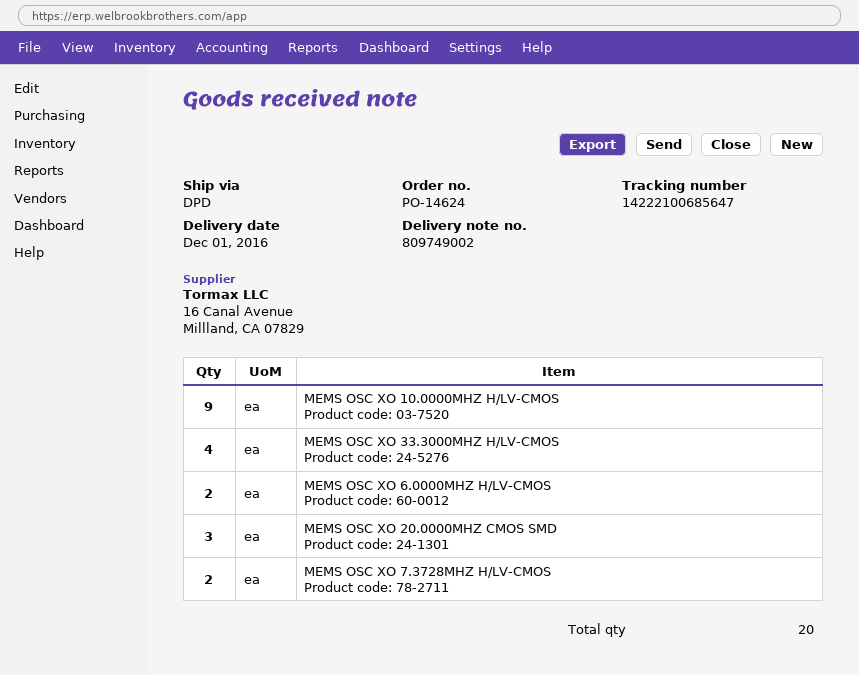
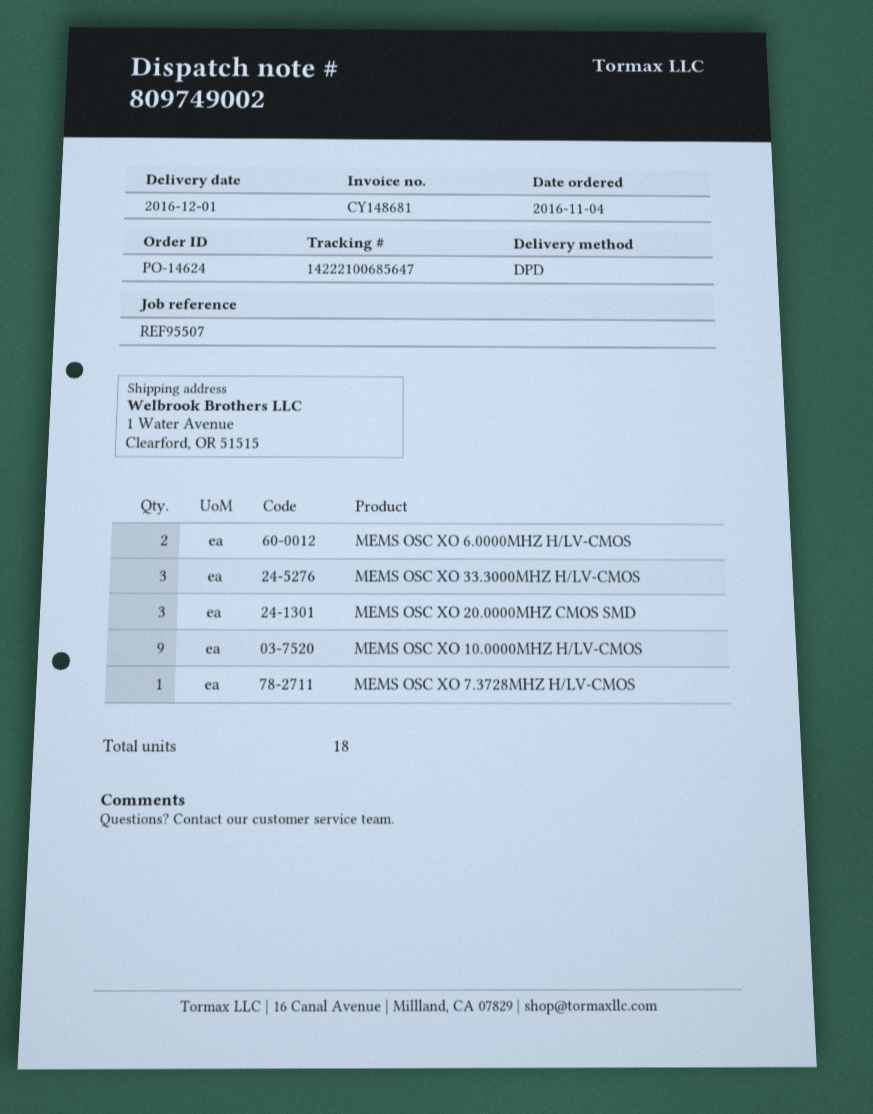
MEMS OSC XO 33.3000MHZ H/LV-CMOS: 4 -> 3
MEMS OSC XO 7.3728MHZ H/LV-CMOS: 2 -> 1
total quantity: 20 -> 18

